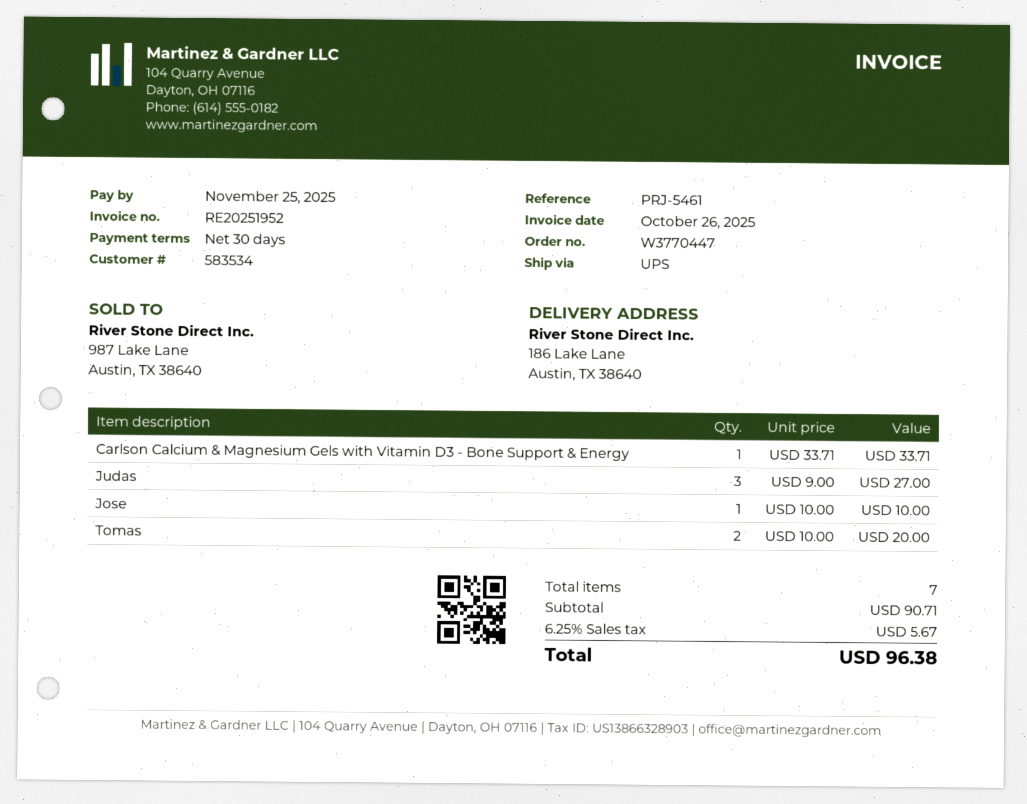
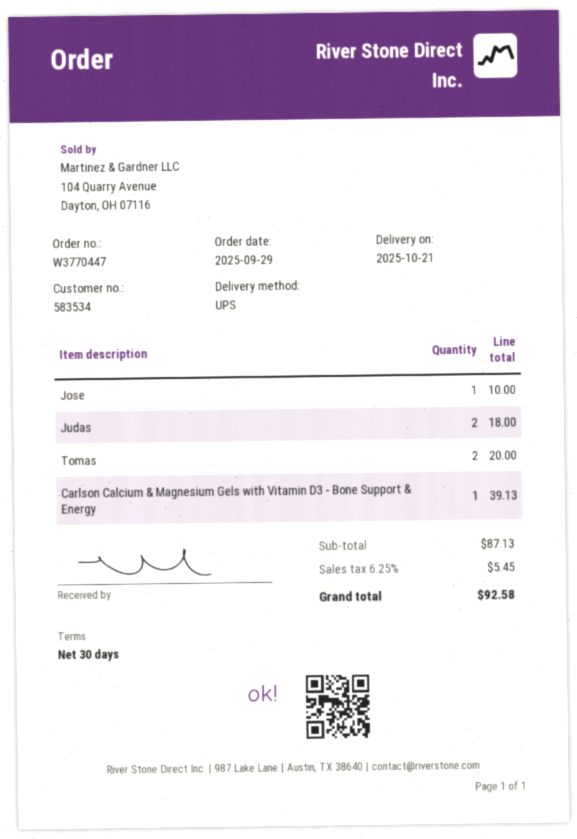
Carlson Calcium & Magnesium Gels with Vitamin D3 - Bone Support & Energy: 1 for 33.71 -> 1 for 39.13
Judas: 3 for 27.00 -> 2 for 18.00
subtotal: 90.71 -> 87.13
tax: 6.25% = 5.67 -> 6.25% = 5.45
total: 96.38 -> 92.58

